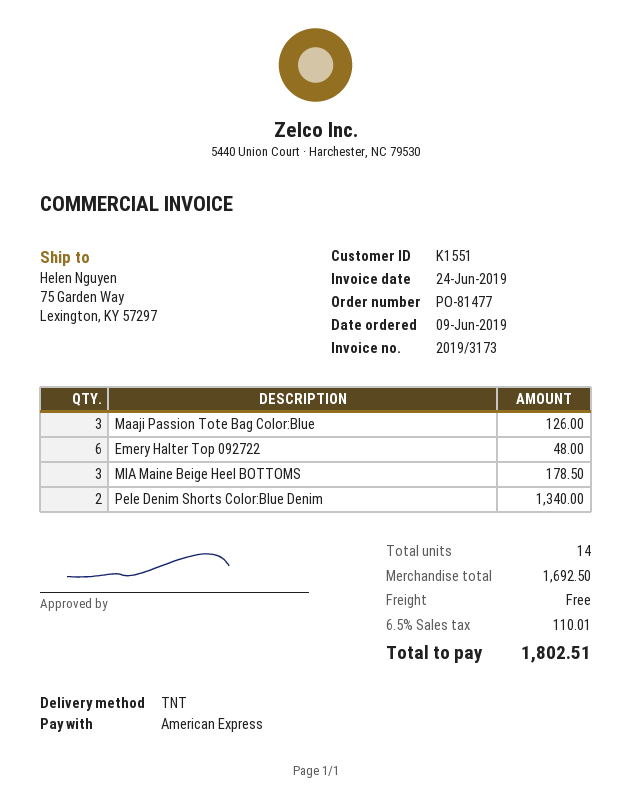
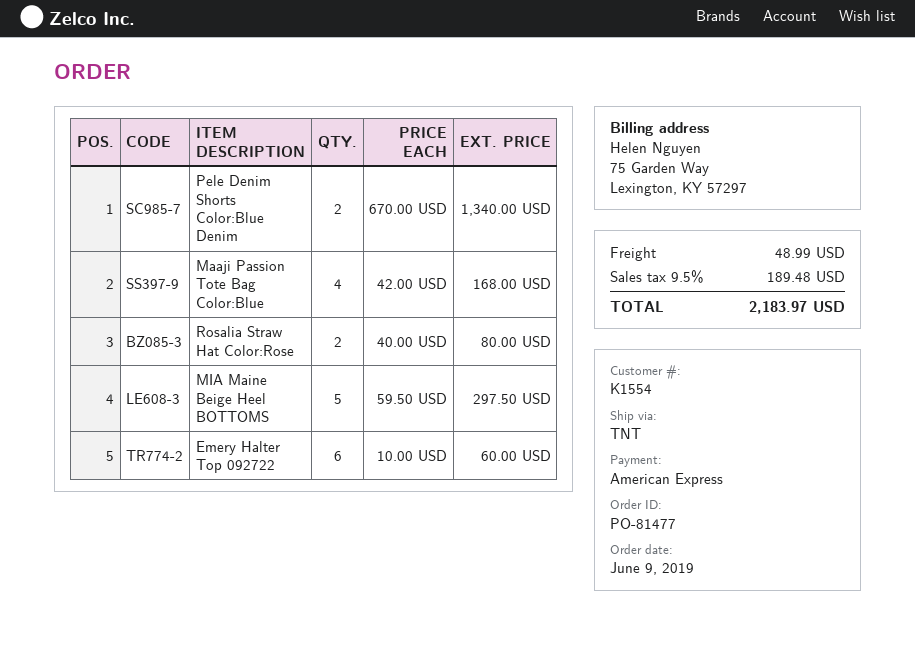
customer number: K1551 -> K1554
Maaji Passion Tote Bag Color:Blue: 3 for 126.00 -> 4 for 168.00
Emery Halter Top 092722: 6 for 48.00 -> 6 for 60.00
MIA Maine Beige Heel BOTTOMS: 3 for 178.50 -> 5 for 297.50
Rosalia Straw Hat Color:Rose: none -> 2 for 80.00
shipping: 0.00 -> 48.99
tax: 6.5% = 110.01 -> 9.5% = 189.48
total: 1802.51 -> 2183.97

